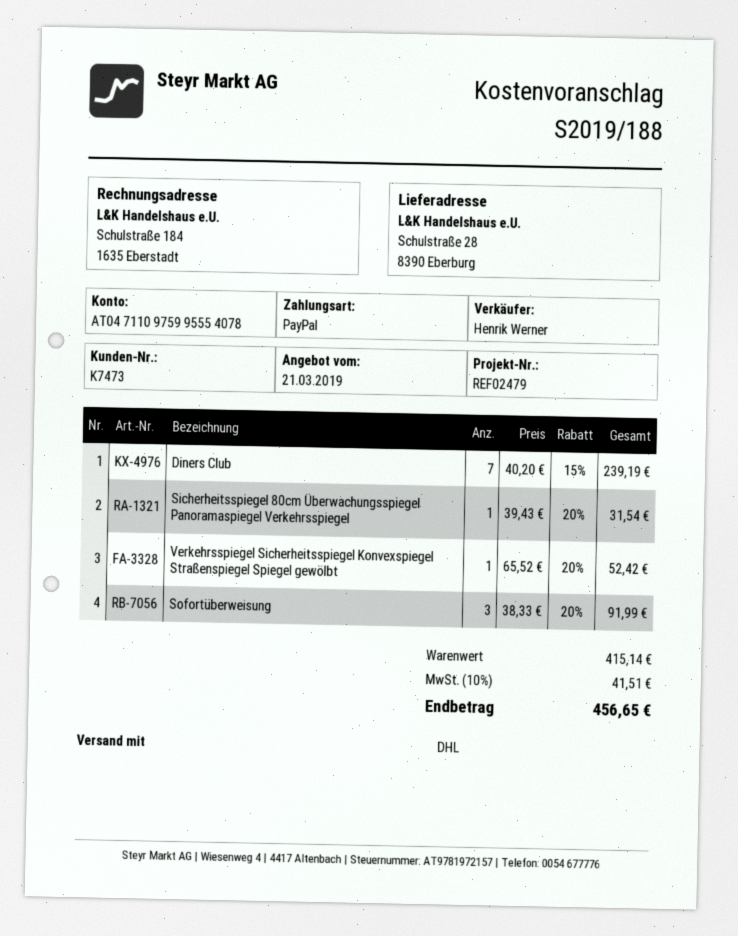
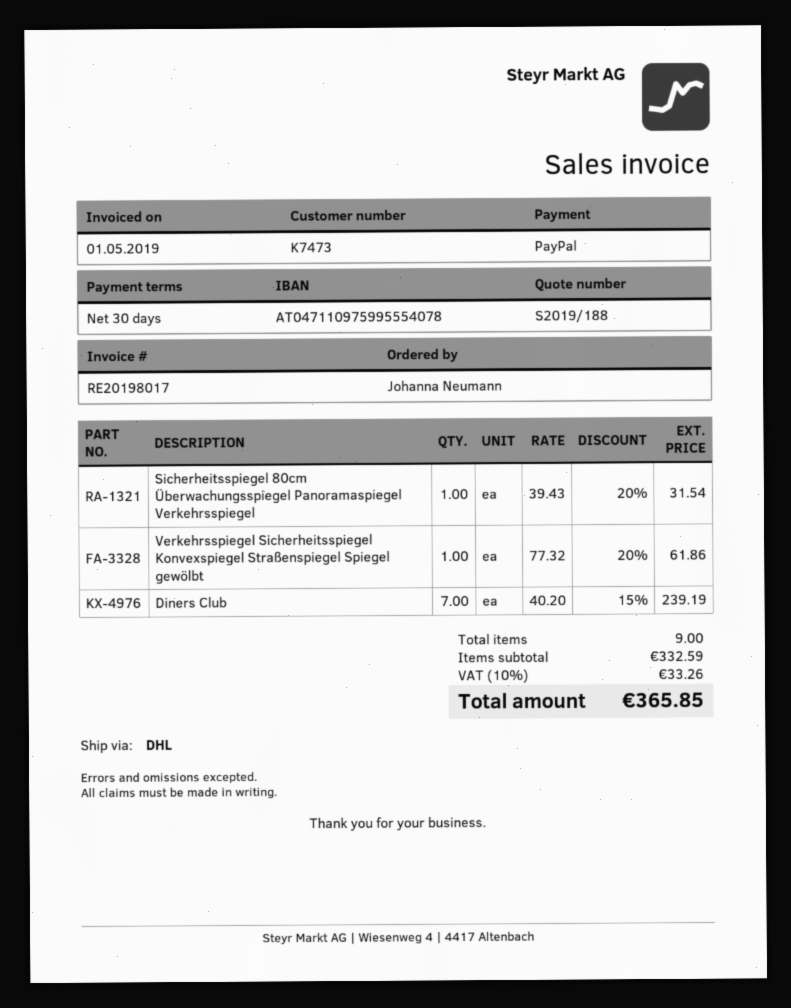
Verkehrsspiegel Sicherheitsspiegel Konvexspiegel Straßenspiegel Spiegel gewölbt: 1 x 65.52 - 20% = 52.42 -> 1 x 77.32 - 20% = 61.86
Sofortüberweisung: 3 x 38.33 - 20% = 91.99 -> none
subtotal: 415.14 -> 332.59
tax: 10% = 41.51 -> 10% = 33.26
total: 456.65 -> 365.85

